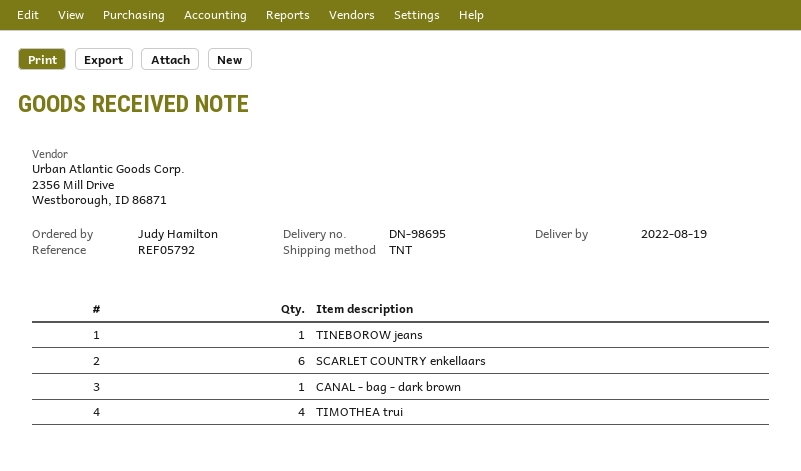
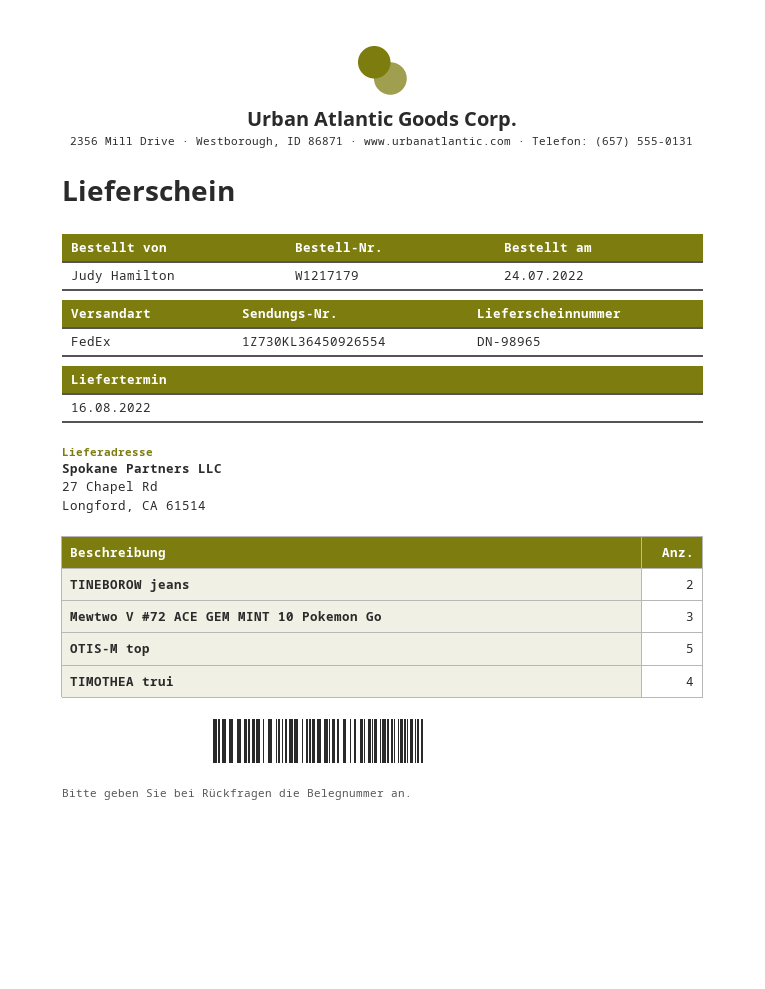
delivery note number: DN-98695 -> DN-98965
delivery date: 2022-08-19 -> 2022-08-16
shipping method: TNT -> FedEx
TINEBOROW jeans: 1 -> 2
SCARLET COUNTRY enkellaars: 6 -> none
CANAL - bag - dark brown: 1 -> none
Mewtwo V #72 ACE GEM MINT 10 Pokemon Go: none -> 3
OTIS-M top: none -> 5

